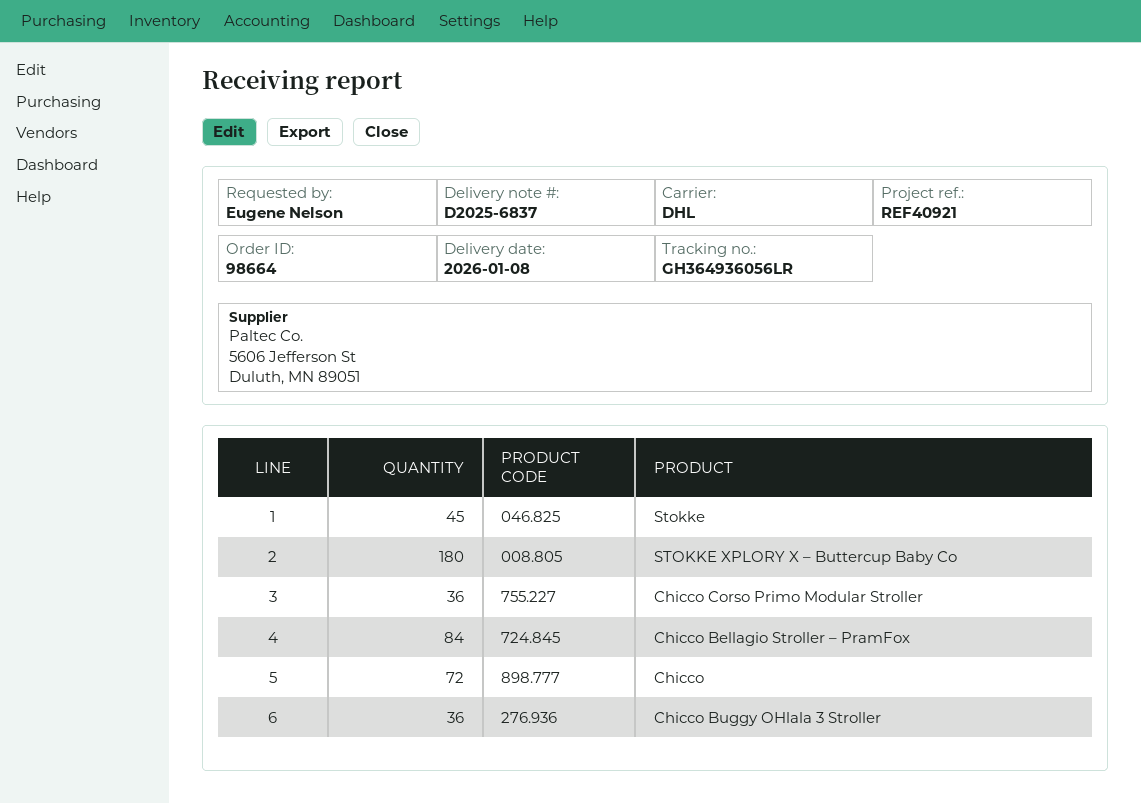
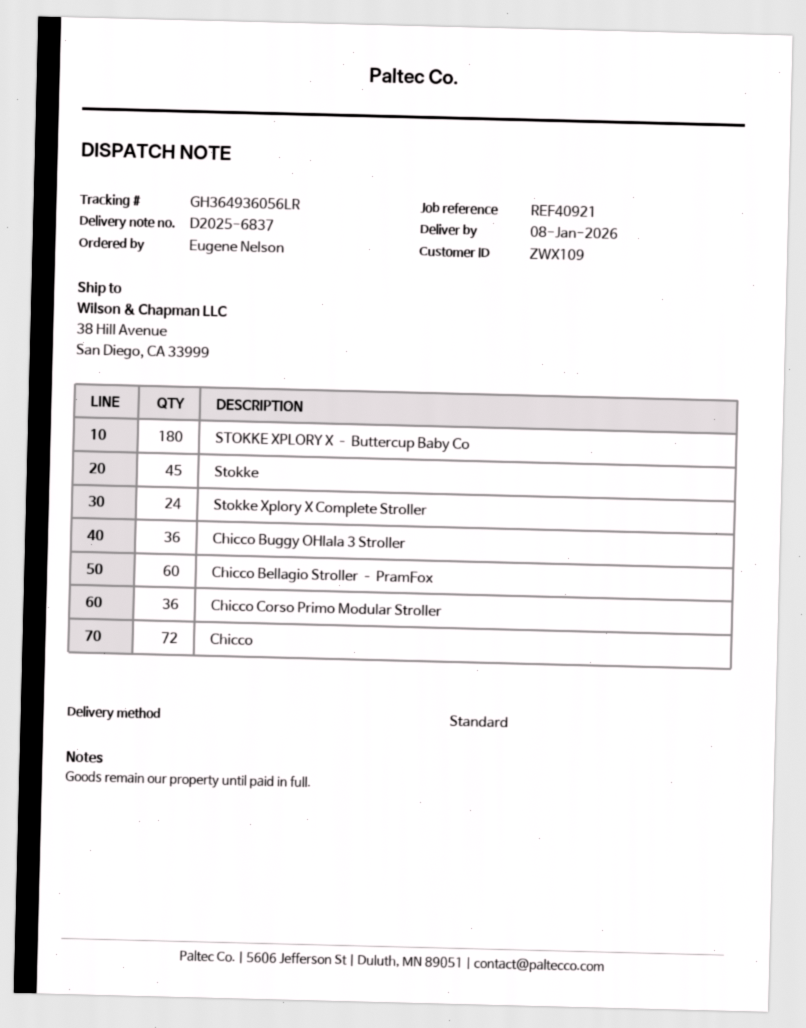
shipping method: DHL -> standard
Chicco Bellagio Stroller – PramFox: 84 -> 60
Stokke Xplory X Complete Stroller: none -> 24

